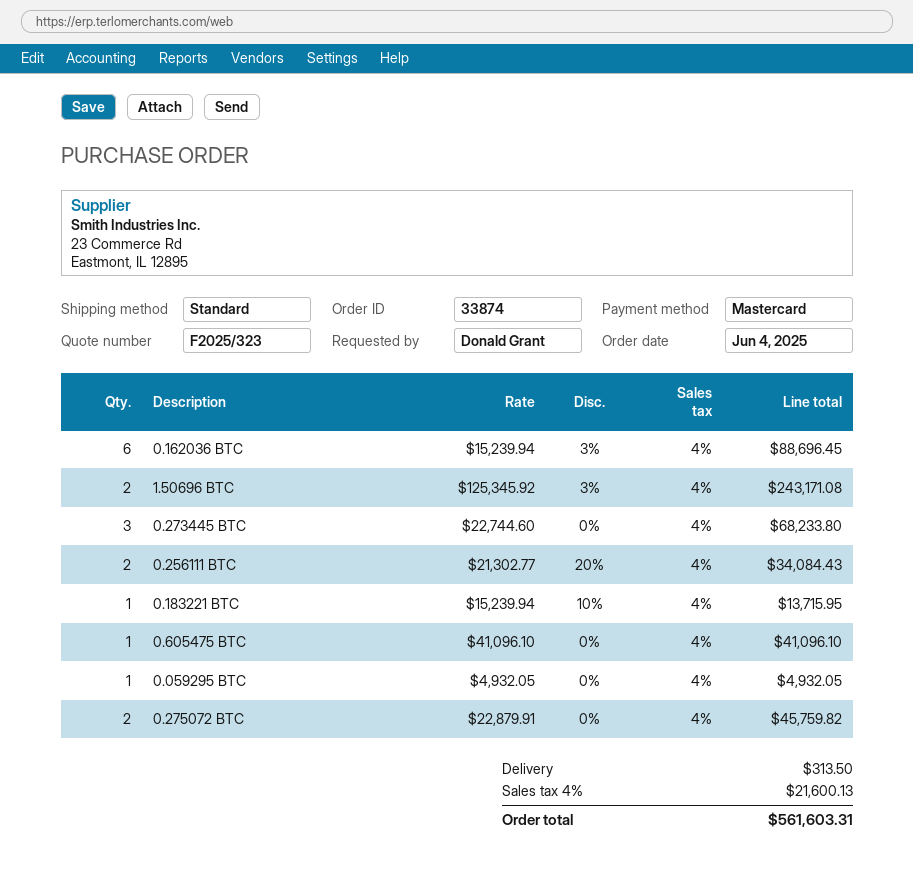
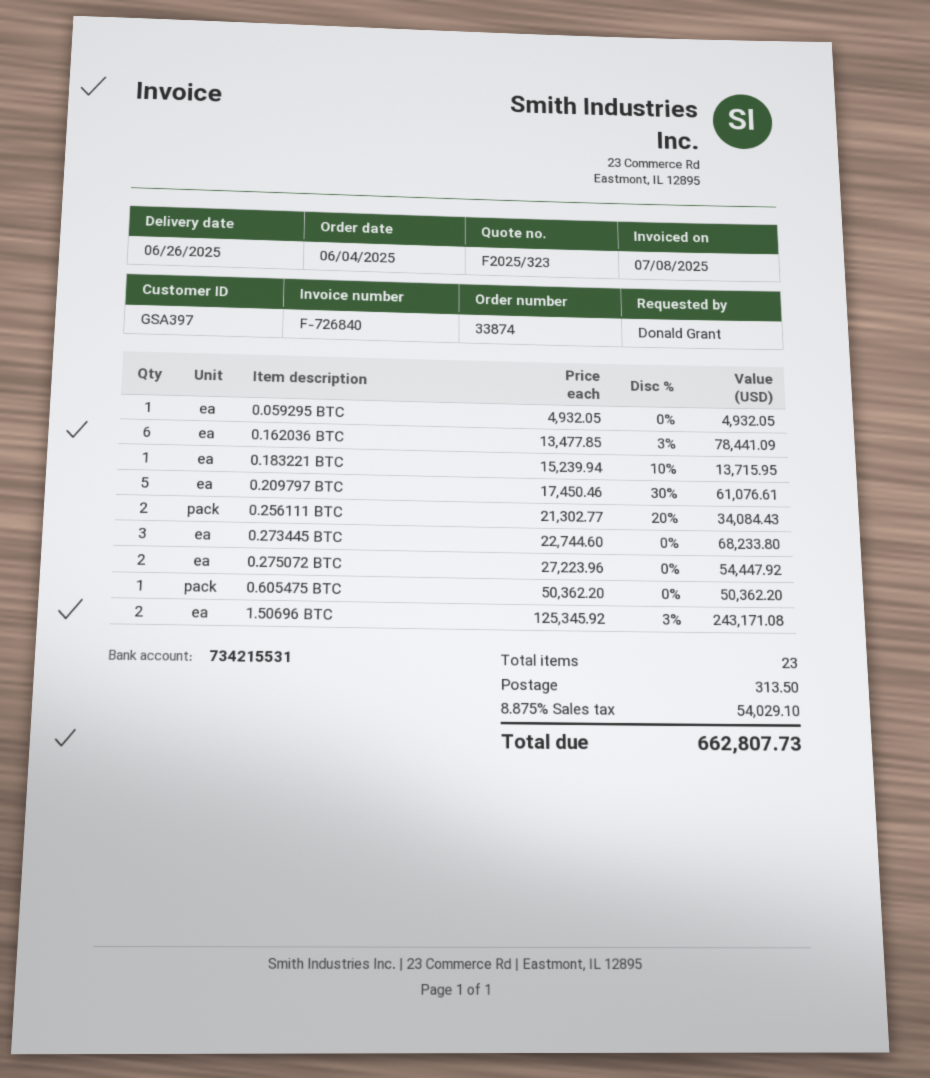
0.162036 BTC: 6 x 15239.94 - 3% = 88696.45 -> 6 x 13477.85 - 3% = 78441.09
0.605475 BTC: 1 x 41096.10 = 41096.10 -> 1 x 50362.20 = 50362.20
0.275072 BTC: 2 x 22879.91 = 45759.82 -> 2 x 27223.96 = 54447.92
0.209797 BTC: none -> 5 x 17450.46 - 30% = 61076.61
tax: 4% = 21600.13 -> 8.875% = 54029.10
total: 561603.31 -> 662807.73

